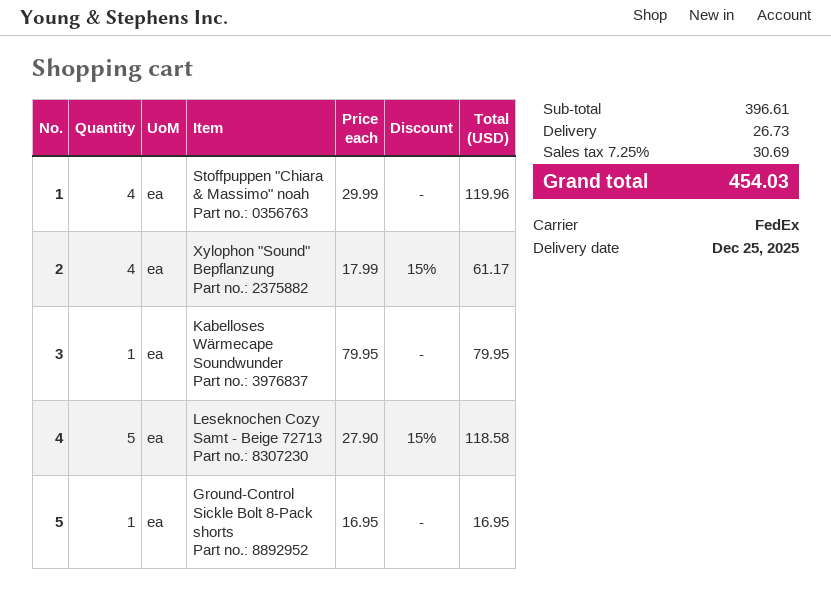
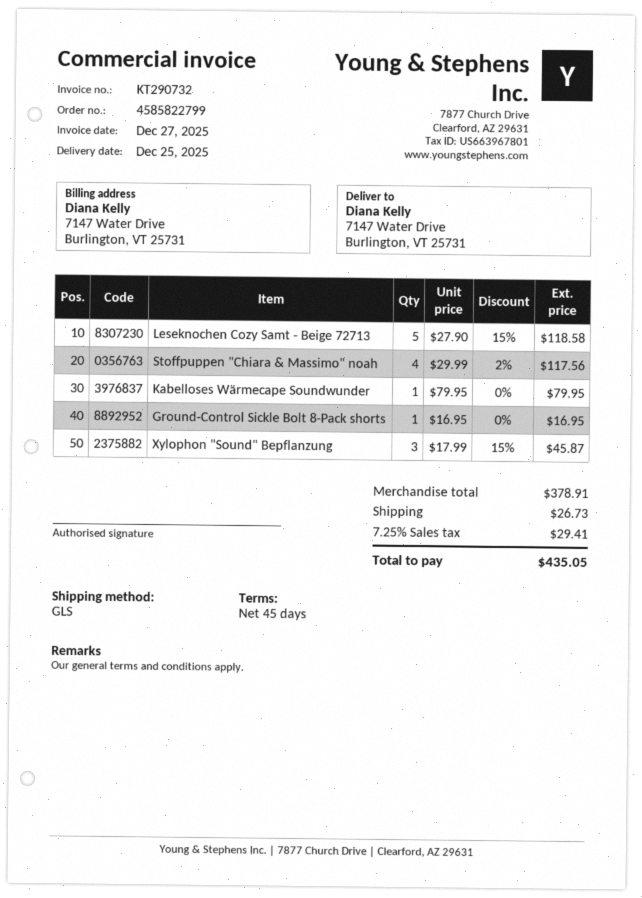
shipping method: FedEx -> GLS
Stoffpuppen "Chiara & Massimo" noah: 4 x 29.99 = 119.96 -> 4 x 29.99 - 2% = 117.56
Xylophon "Sound" Bepflanzung: 4 x 17.99 - 15% = 61.17 -> 3 x 17.99 - 15% = 45.87
subtotal: 396.61 -> 378.91
tax: 7.25% = 30.69 -> 7.25% = 29.41
total: 454.03 -> 435.05

